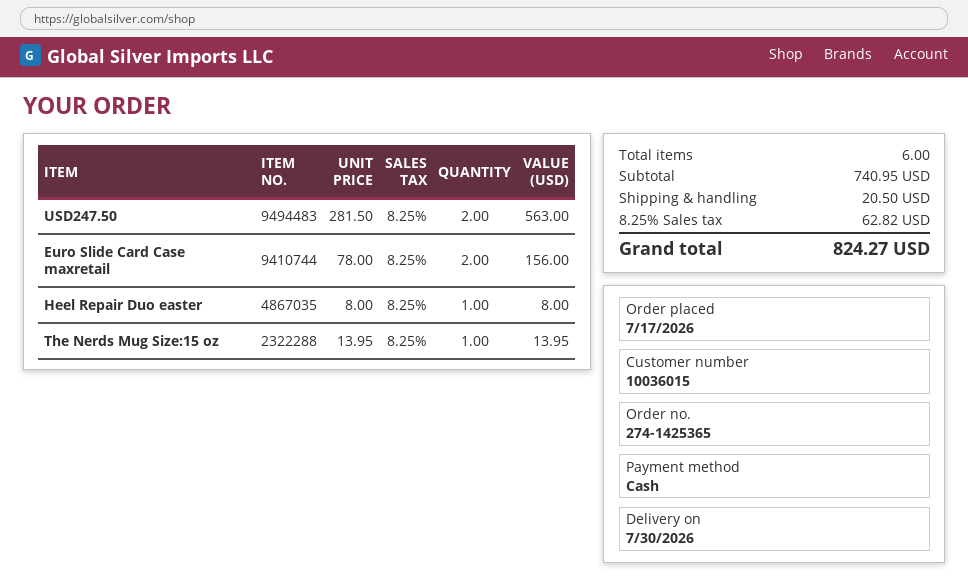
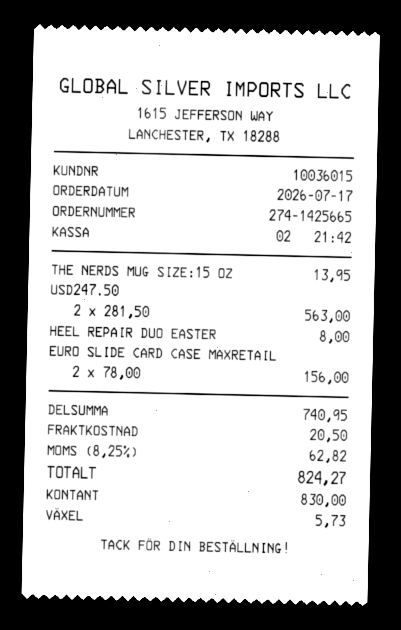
order number: 274-1425365 -> 274-1425665

